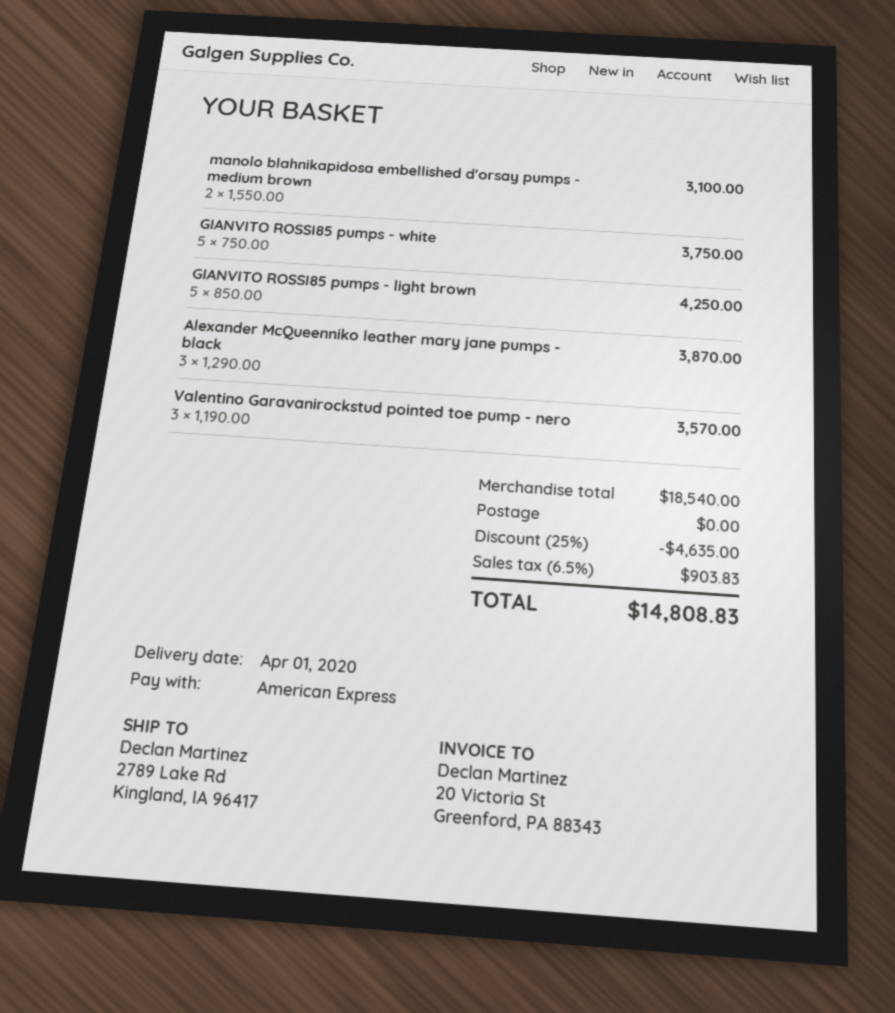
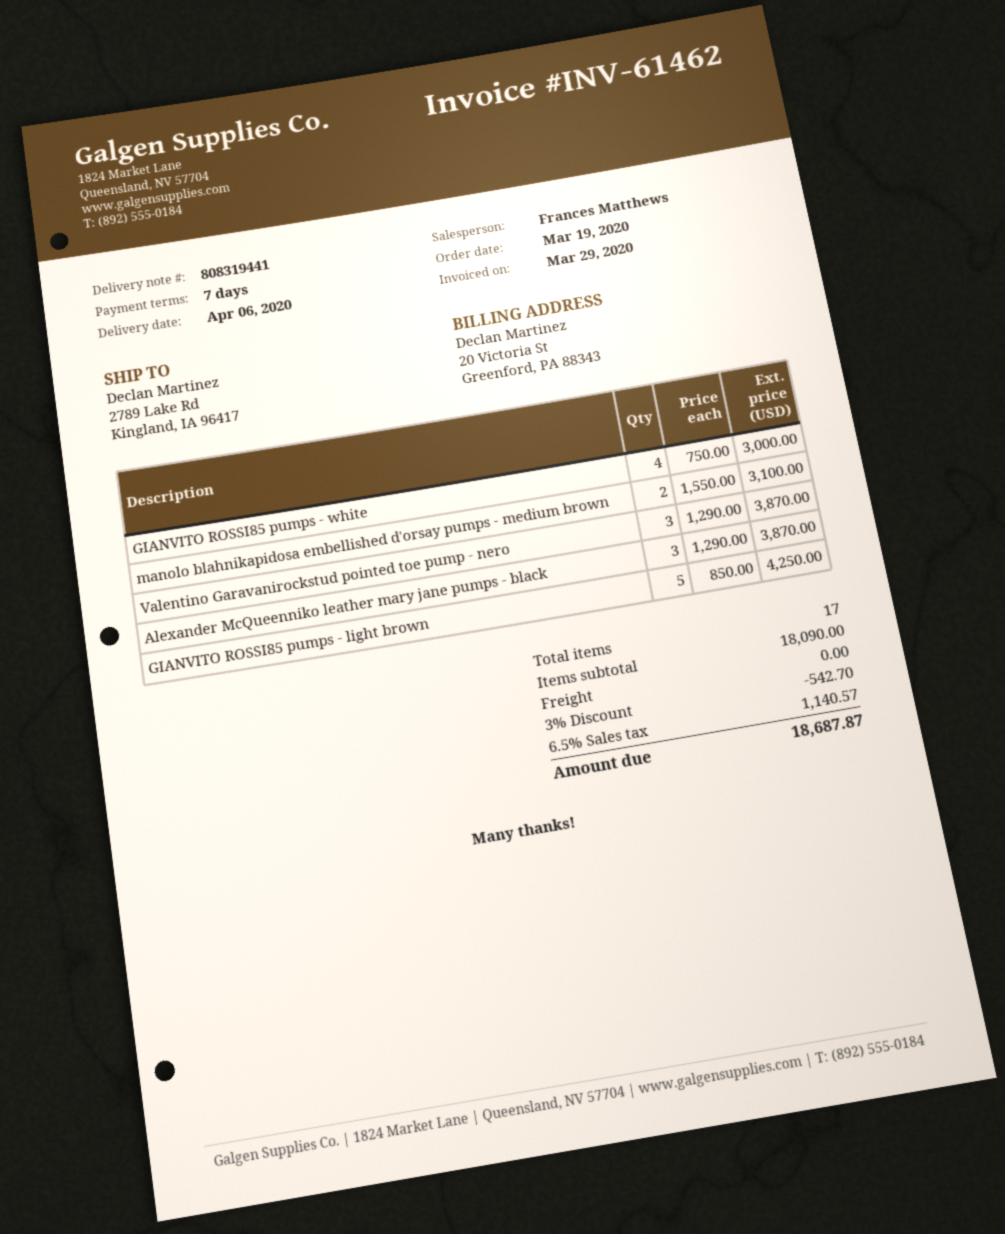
delivery date: 2020-04-01 -> 2020-04-06
GIANVITO ROSSI85 pumps - white: 5 x 750.00 = 3750.00 -> 4 x 750.00 = 3000.00
Valentino Garavanirockstud pointed toe pump - nero: 3 x 1190.00 = 3570.00 -> 3 x 1290.00 = 3870.00
subtotal: 18540.00 -> 18090.00
discount: 25% = 4635.00 -> 3% = 542.70
tax: 6.5% = 903.83 -> 6.5% = 1140.57
total: 14808.83 -> 18687.87

